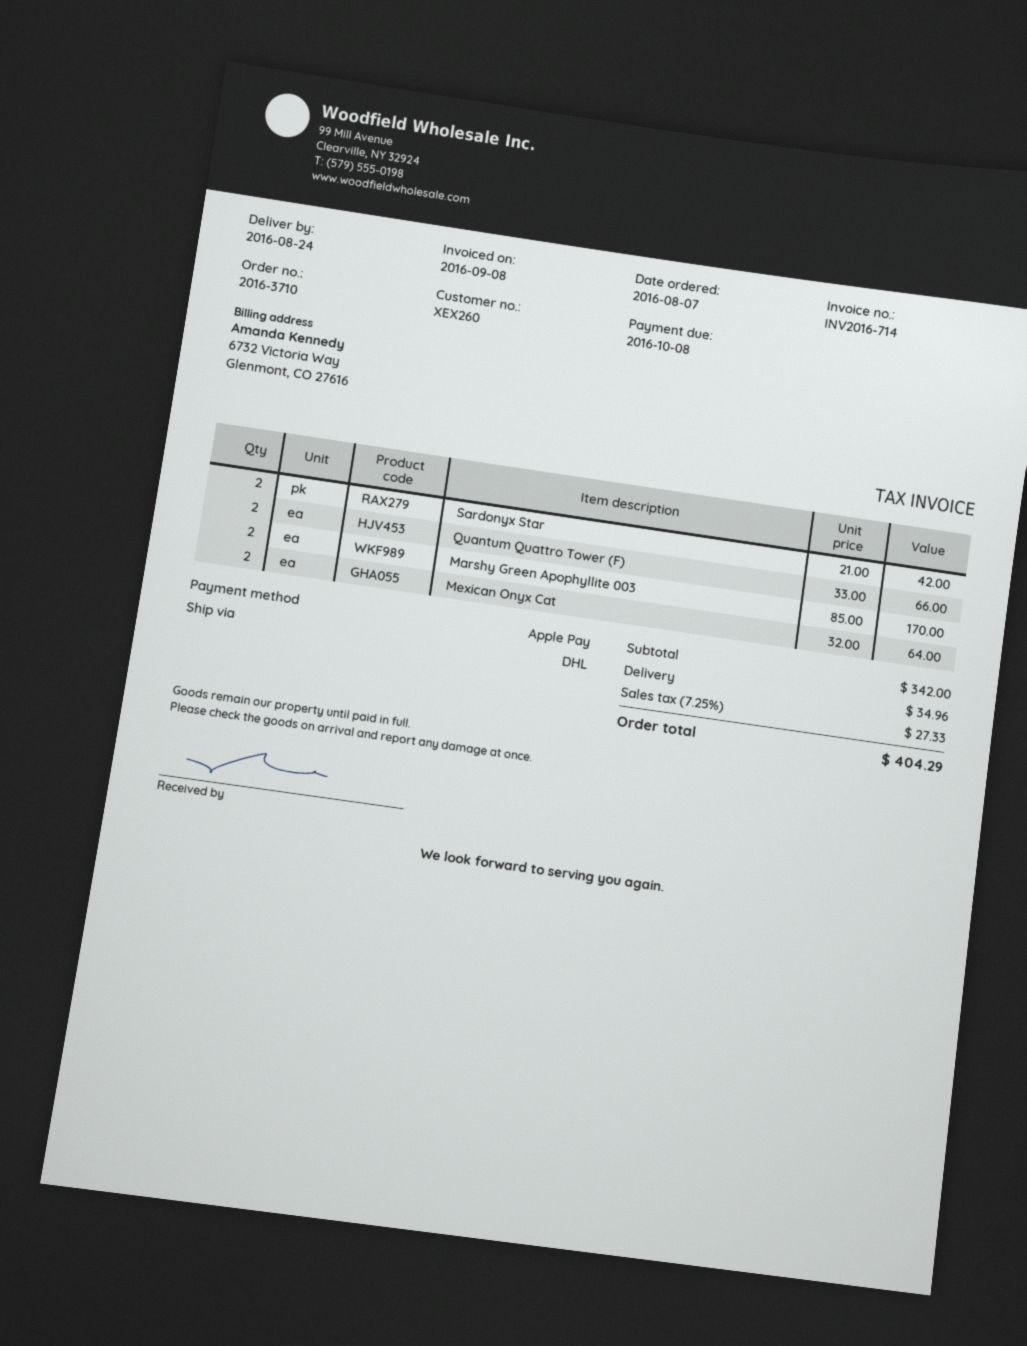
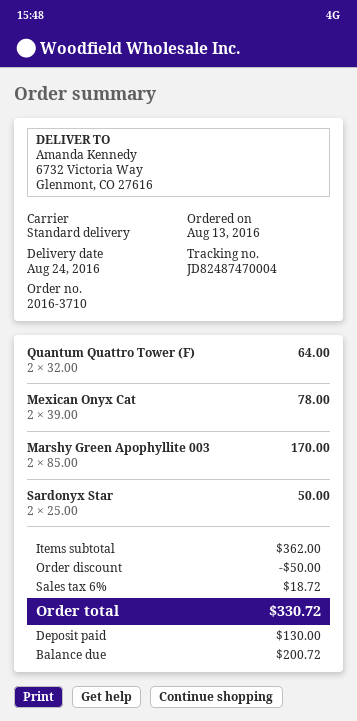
order date: 2016-08-07 -> 2016-08-13
shipping method: DHL -> standard
Sardonyx Star: 2 x 21.00 = 42.00 -> 2 x 25.00 = 50.00
Quantum Quattro Tower (F): 2 x 33.00 = 66.00 -> 2 x 32.00 = 64.00
Mexican Onyx Cat: 2 x 32.00 = 64.00 -> 2 x 39.00 = 78.00
subtotal: 342.00 -> 362.00
discount: none -> 50.00
shipping: 34.96 -> none
tax: 7.25% = 27.33 -> 6% = 18.72
total: 404.29 -> 330.72

